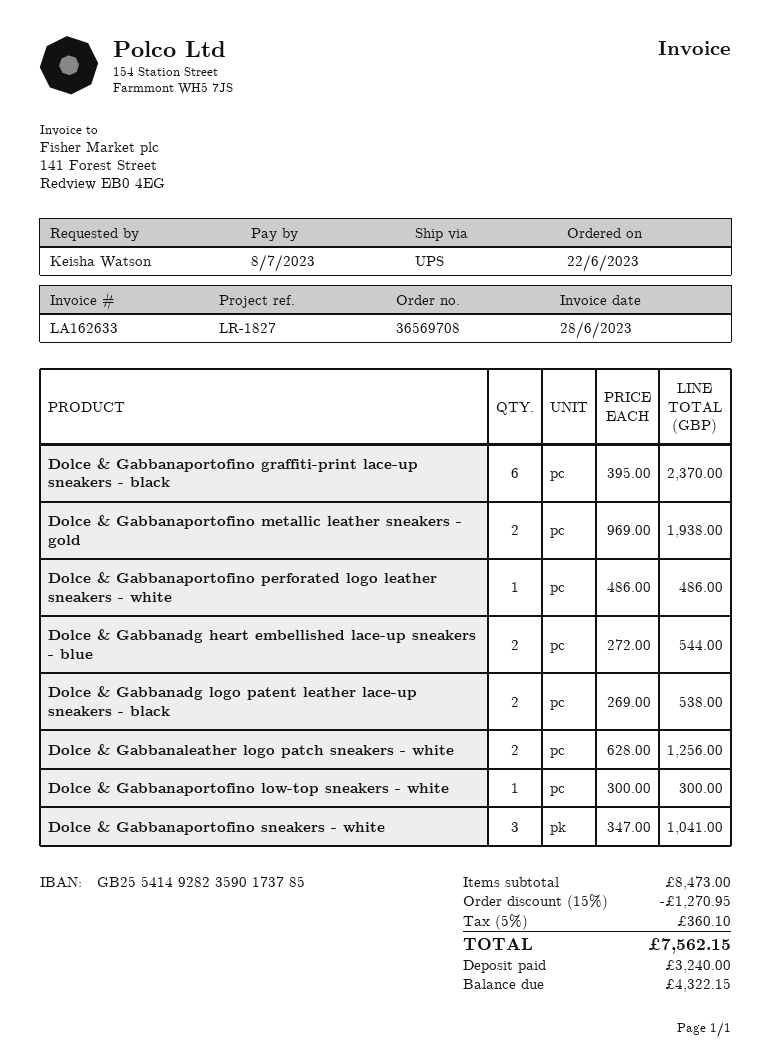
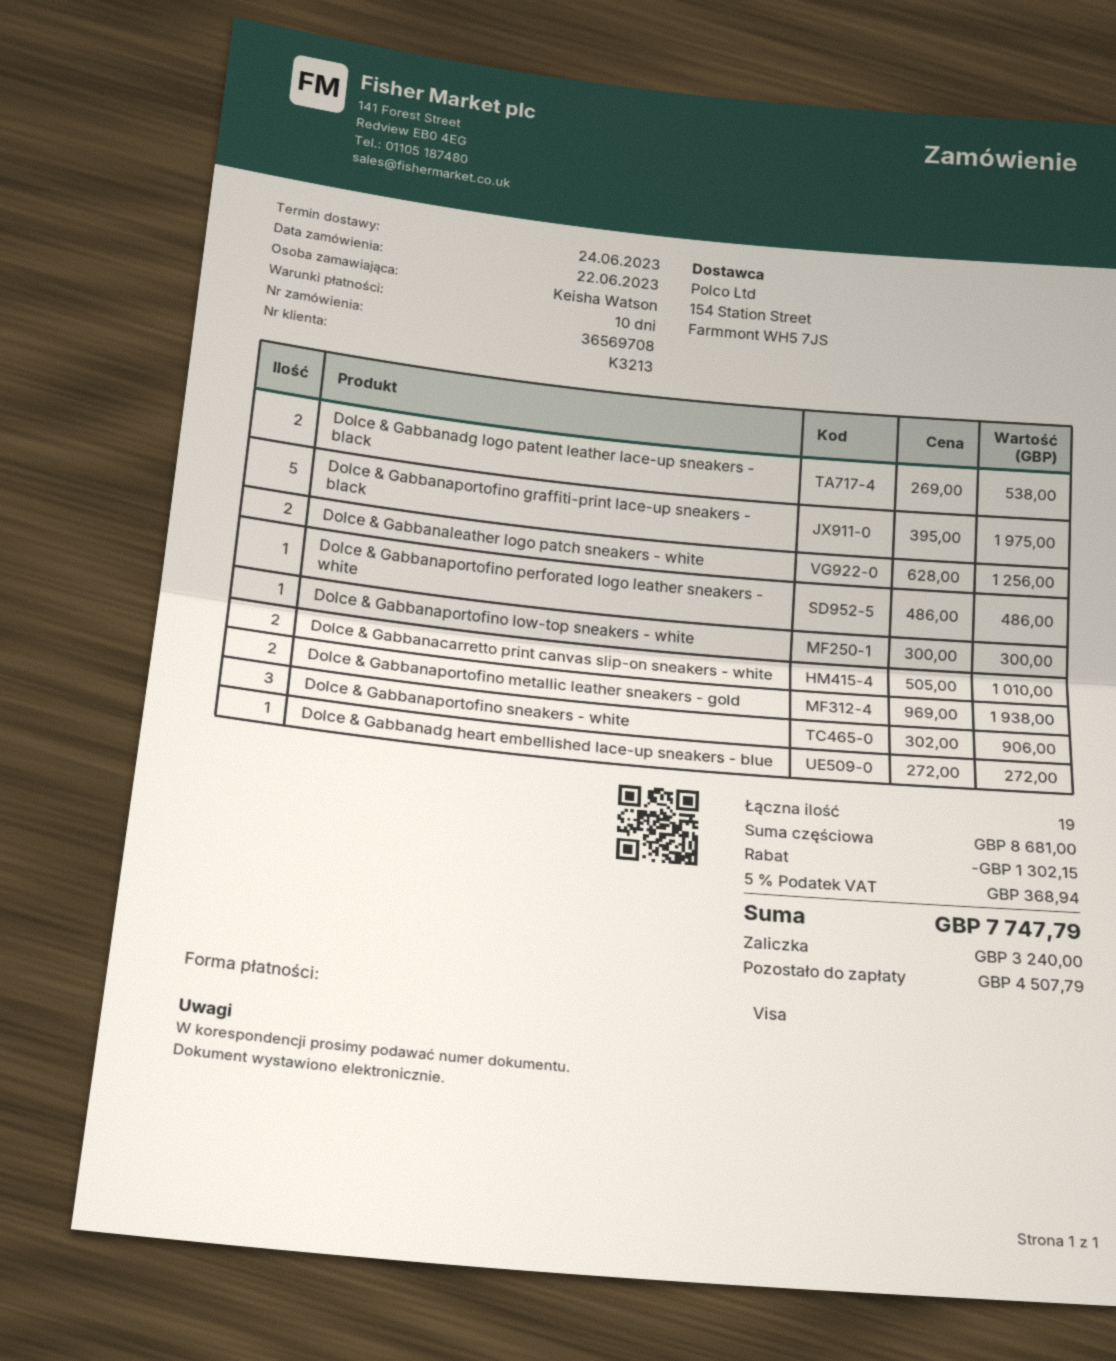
Dolce & Gabbanaportofino graffiti-print lace-up sneakers - black: 6 x 395.00 = 2370.00 -> 5 x 395.00 = 1975.00
Dolce & Gabbanadg heart embellished lace-up sneakers - blue: 2 x 272.00 = 544.00 -> 1 x 272.00 = 272.00
Dolce & Gabbanaportofino sneakers - white: 3 x 347.00 = 1041.00 -> 3 x 302.00 = 906.00
Dolce & Gabbanacarretto print canvas slip-on sneakers - white: none -> 2 x 505.00 = 1010.00
subtotal: 8473.00 -> 8681.00
discount: 1270.95 -> 1302.15
tax: 5% = 360.10 -> 5% = 368.94
total: 7562.15 -> 7747.79
balance: 4322.15 -> 4507.79

